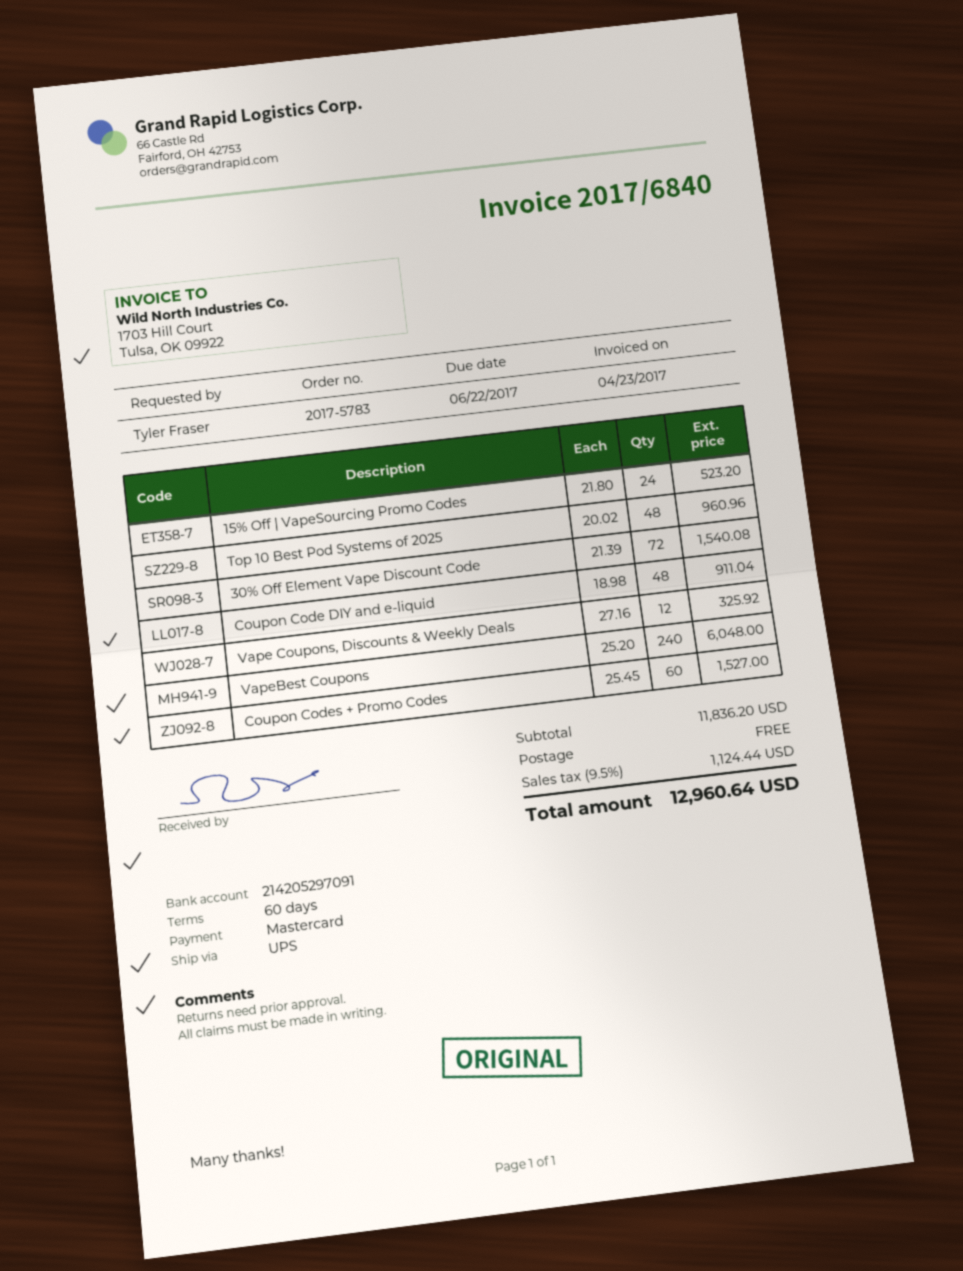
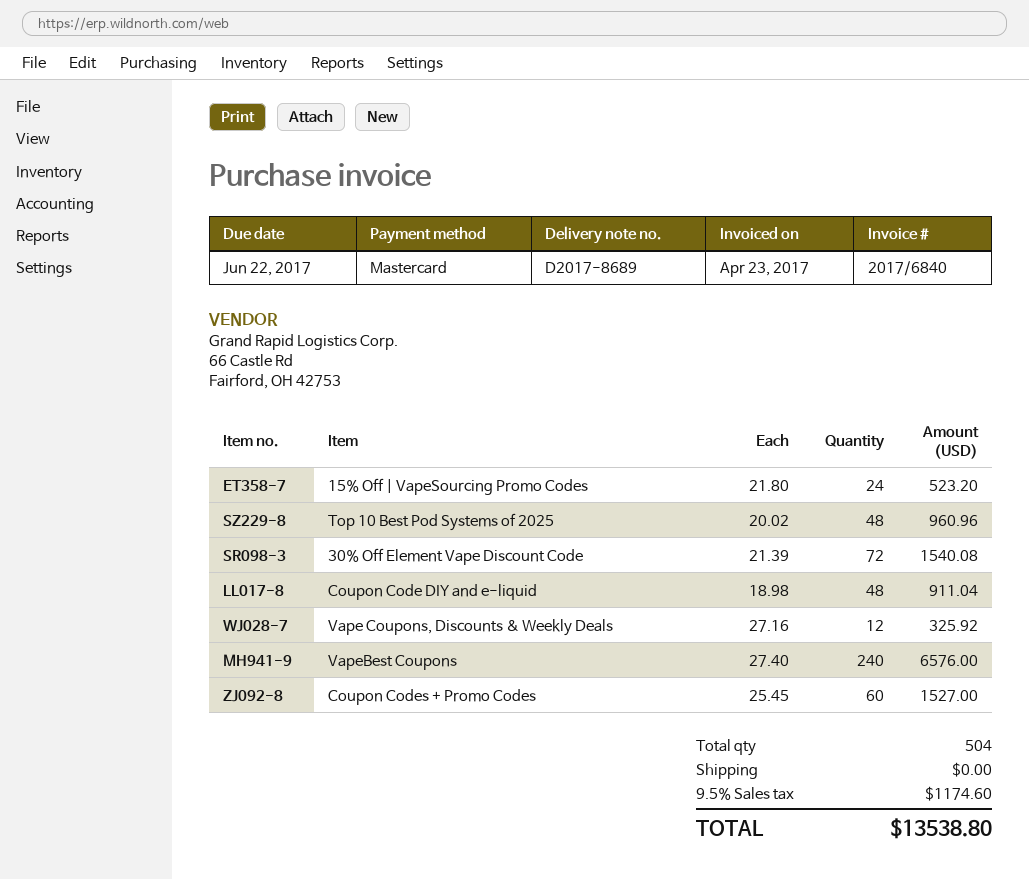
VapeBest Coupons: 240 x 25.20 = 6048.00 -> 240 x 27.40 = 6576.00
tax: 9.5% = 1124.44 -> 9.5% = 1174.60
total: 12960.64 -> 13538.80

